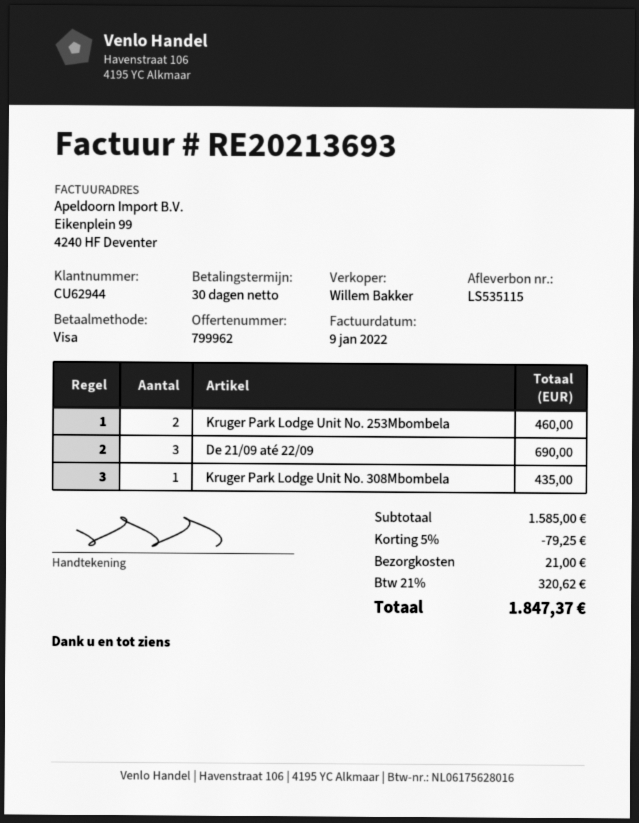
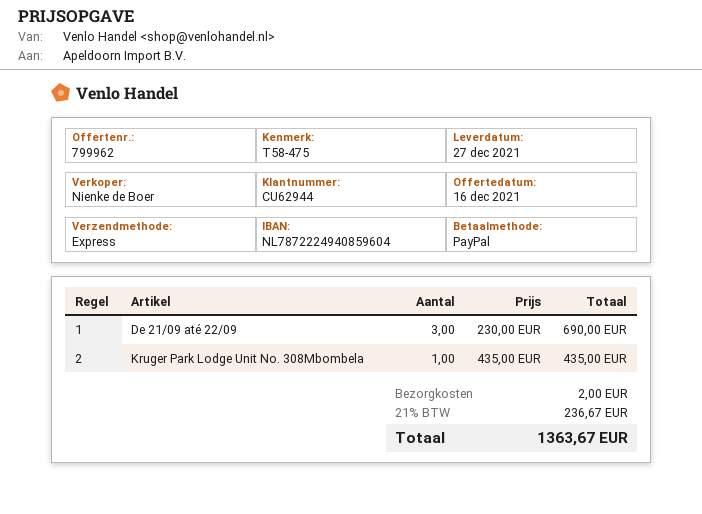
sales rep: Willem Bakker -> Nienke de Boer
payment method: Visa -> PayPal
Kruger Park Lodge Unit No. 253Mbombela: 2 for 460.00 -> none
discount: 5% = 79.25 -> none
shipping: 21.00 -> 2.00
tax: 21% = 320.62 -> 21% = 236.67
total: 1847.37 -> 1363.67

